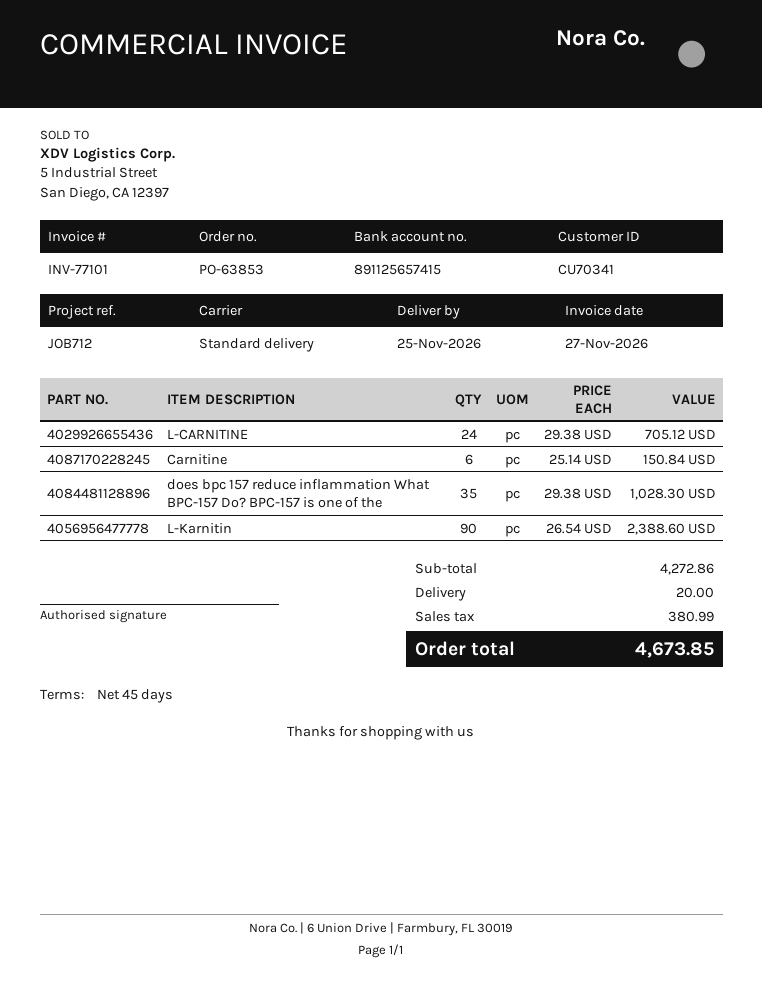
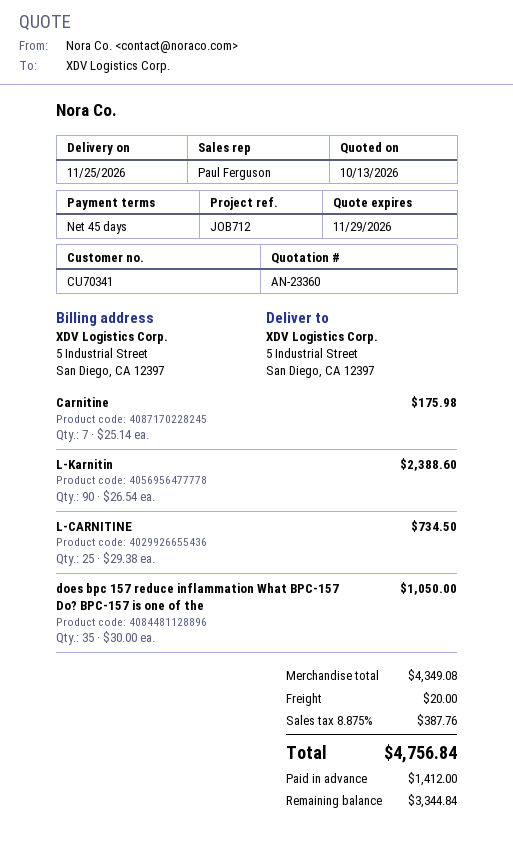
L-CARNITINE: 24 x 29.38 = 705.12 -> 25 x 29.38 = 734.50
Carnitine: 6 x 25.14 = 150.84 -> 7 x 25.14 = 175.98
does bpc 157 reduce inflammation What BPC-157 Do? BPC-157 is one of the: 35 x 29.38 = 1028.30 -> 35 x 30.00 = 1050.00
subtotal: 4272.86 -> 4349.08
tax: 380.99 -> 387.76
total: 4673.85 -> 4756.84

